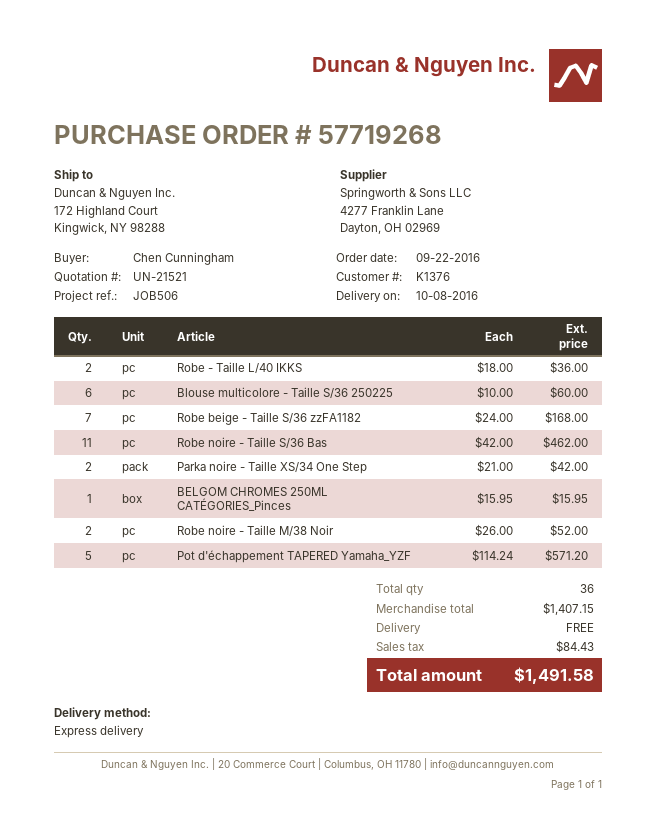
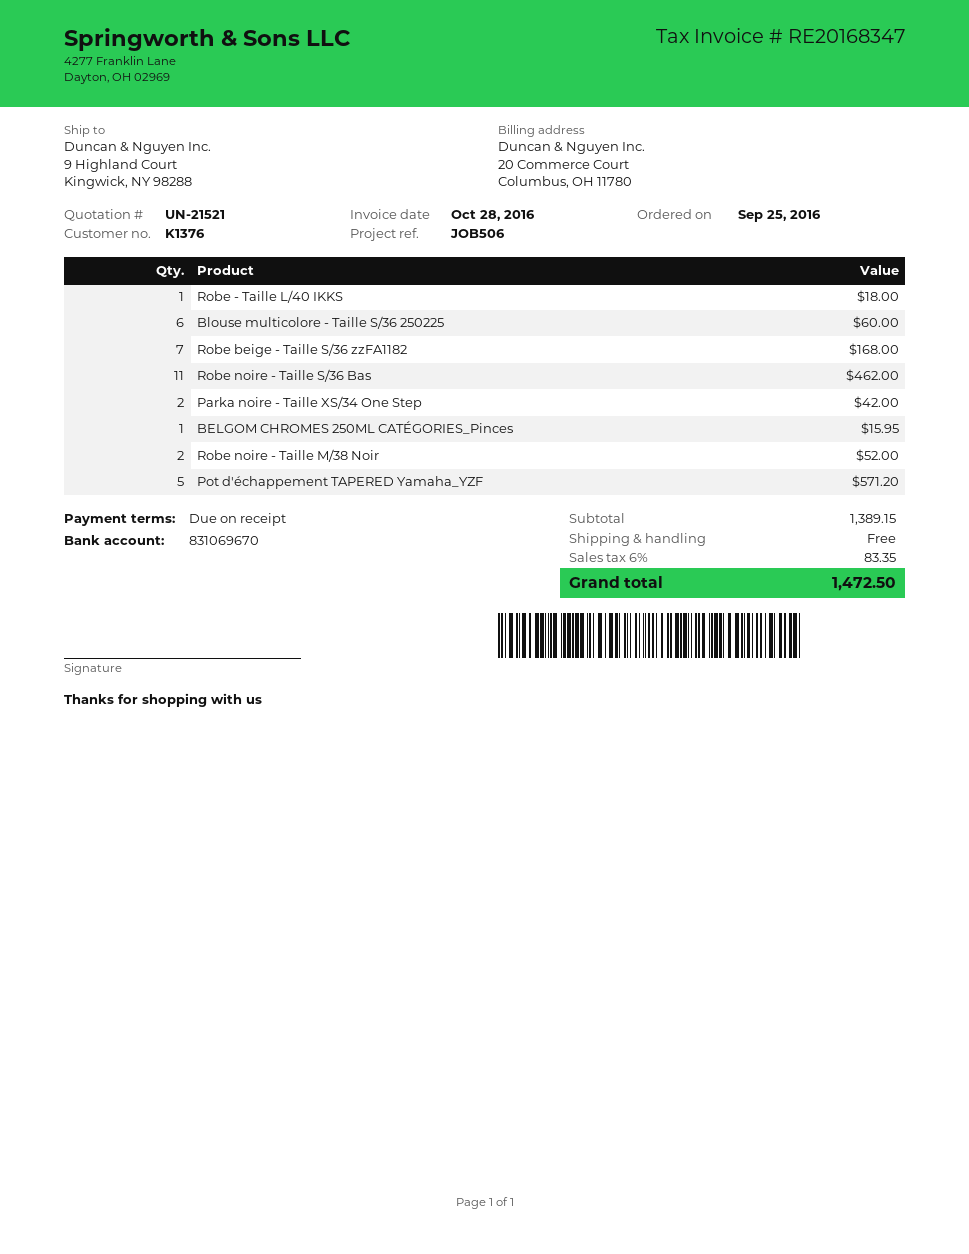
order date: 2016-09-22 -> 2016-09-25
ship to: 172 Highland Court, Kingwick, NY 98288 -> 9 Highland Court, Kingwick, NY 98288
Robe - Taille L/40 IKKS: 2 for 36.00 -> 1 for 18.00
subtotal: 1407.15 -> 1389.15
tax: 84.43 -> 83.35
total: 1491.58 -> 1472.50

